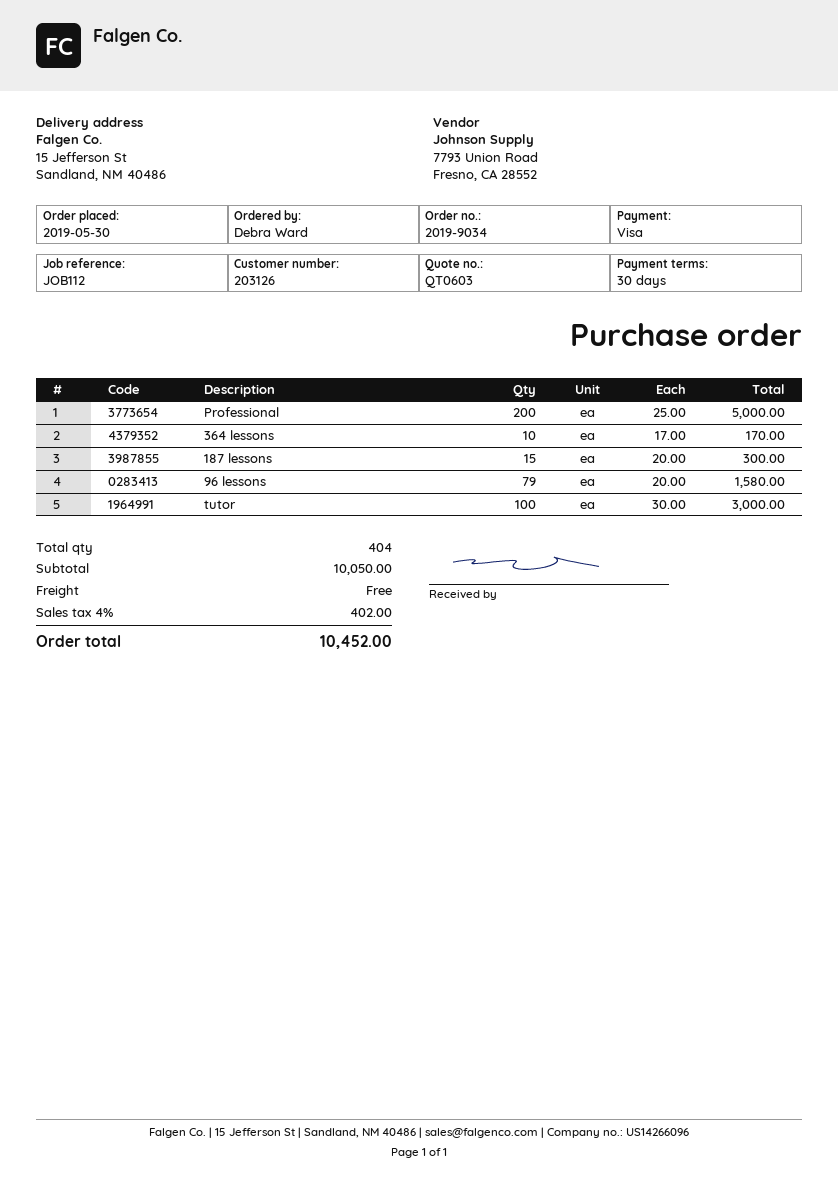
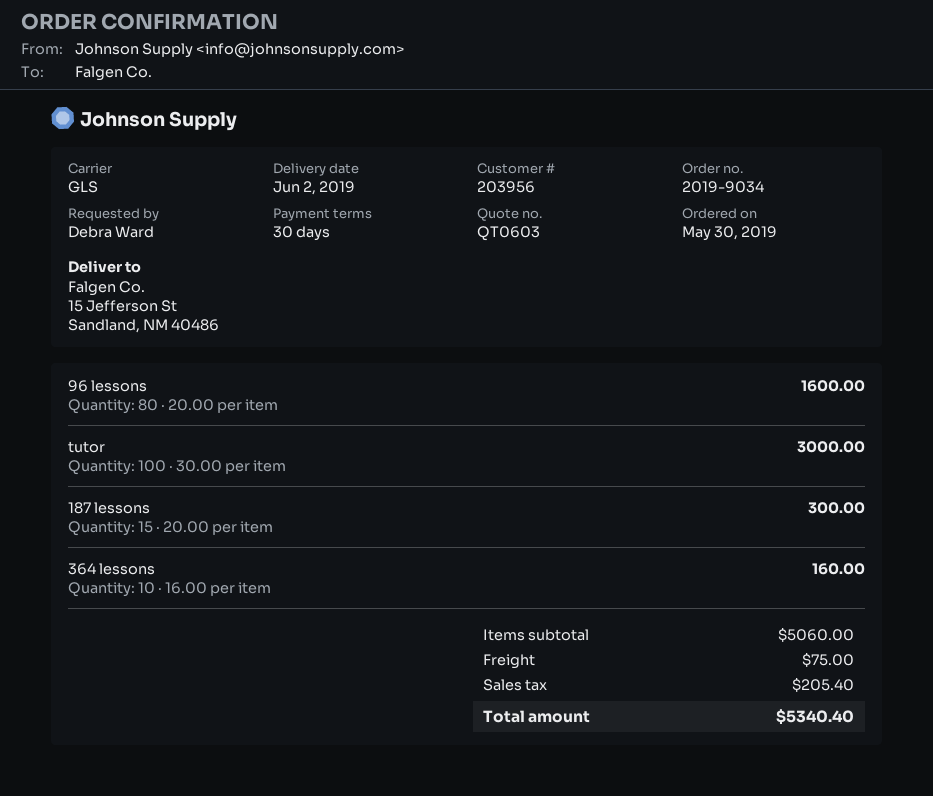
customer number: 203126 -> 203956
Professional: 200 x 25.00 = 5000.00 -> none
364 lessons: 10 x 17.00 = 170.00 -> 10 x 16.00 = 160.00
96 lessons: 79 x 20.00 = 1580.00 -> 80 x 20.00 = 1600.00
subtotal: 10050.00 -> 5060.00
shipping: 0.00 -> 75.00
tax: 402.00 -> 205.40
total: 10452.00 -> 5340.40

